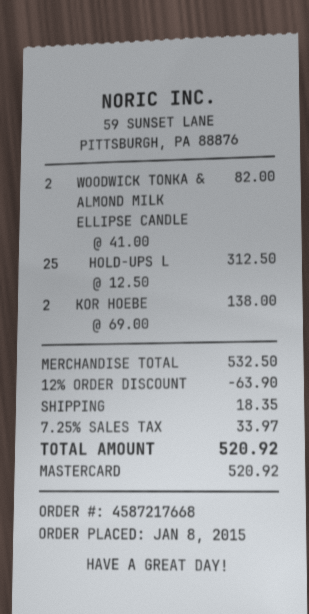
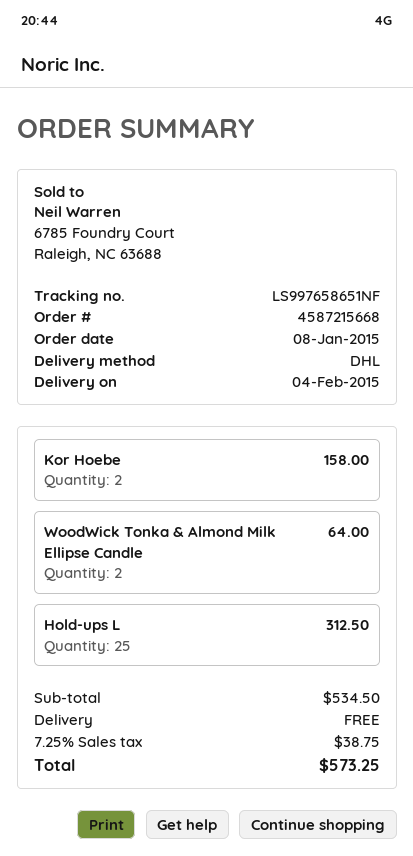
order number: 4587217668 -> 4587215668
WOODWICK TONKA & ALMOND MILK ELLIPSE CANDLE: 2 for 82.00 -> 2 for 64.00
KOR HOEBE: 2 for 138.00 -> 2 for 158.00
subtotal: 532.50 -> 534.50
discount: 12% = 63.90 -> none
shipping: 18.35 -> 0.00
tax: 7.25% = 33.97 -> 7.25% = 38.75
total: 520.92 -> 573.25

